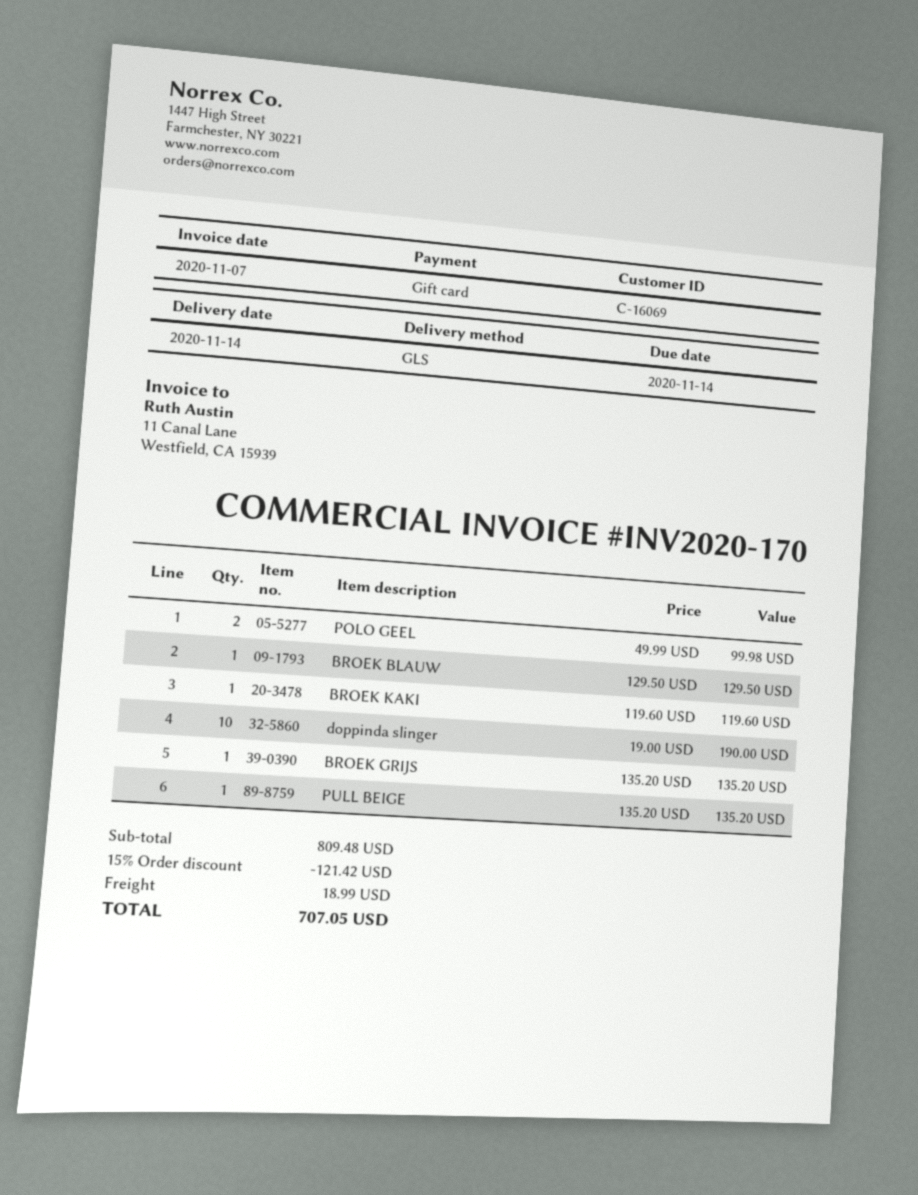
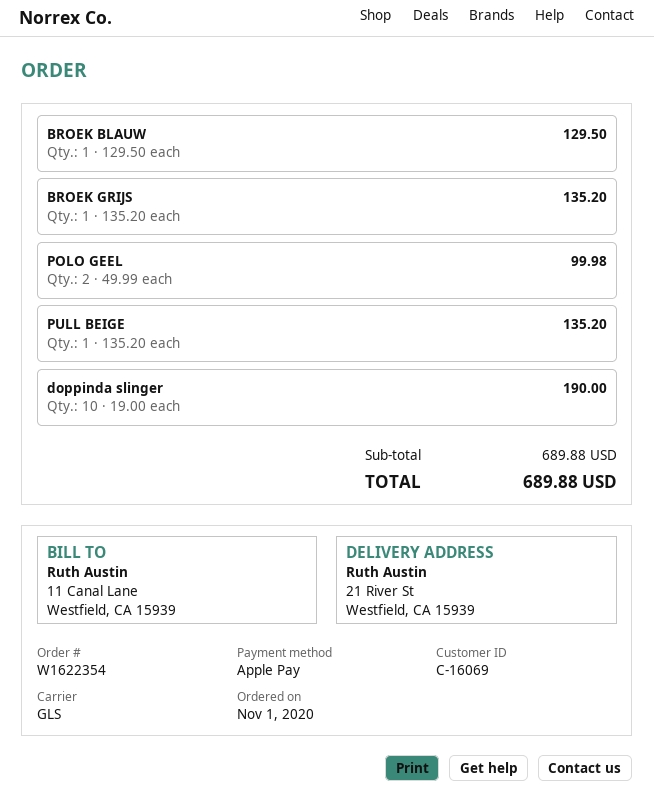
payment method: gift card -> Apple Pay
BROEK KAKI: 1 x 119.60 = 119.60 -> none
subtotal: 809.48 -> 689.88
discount: 15% = 121.42 -> none
shipping: 18.99 -> none
total: 707.05 -> 689.88

